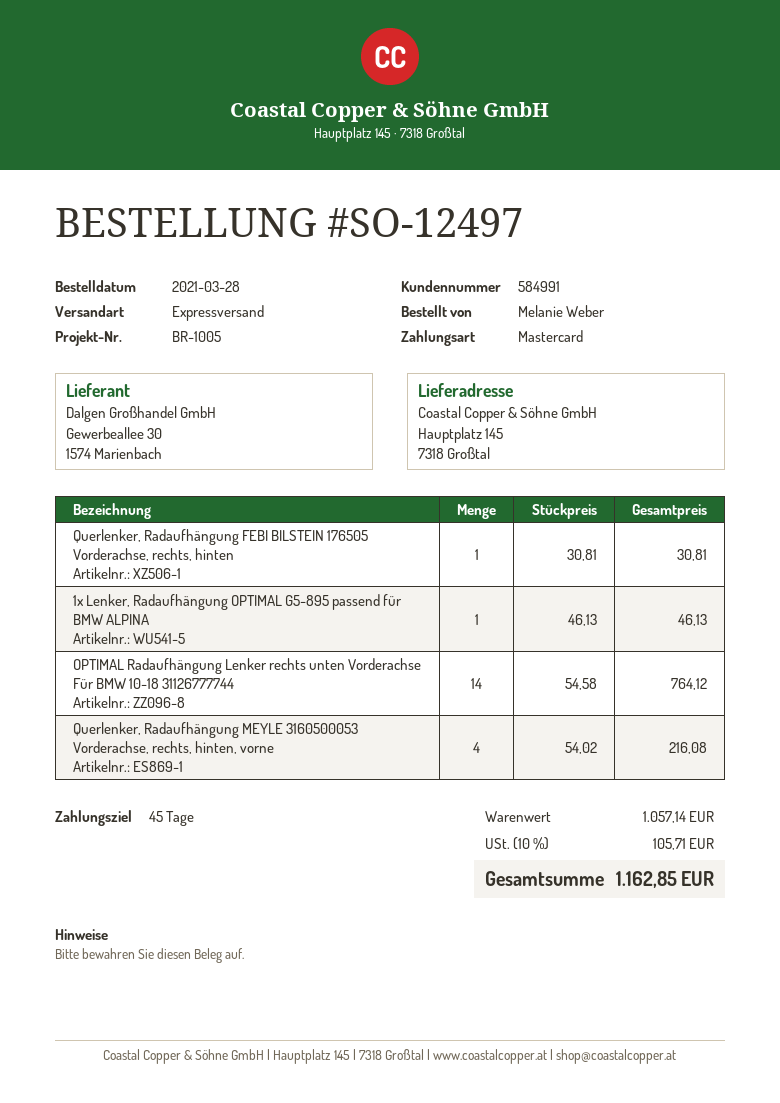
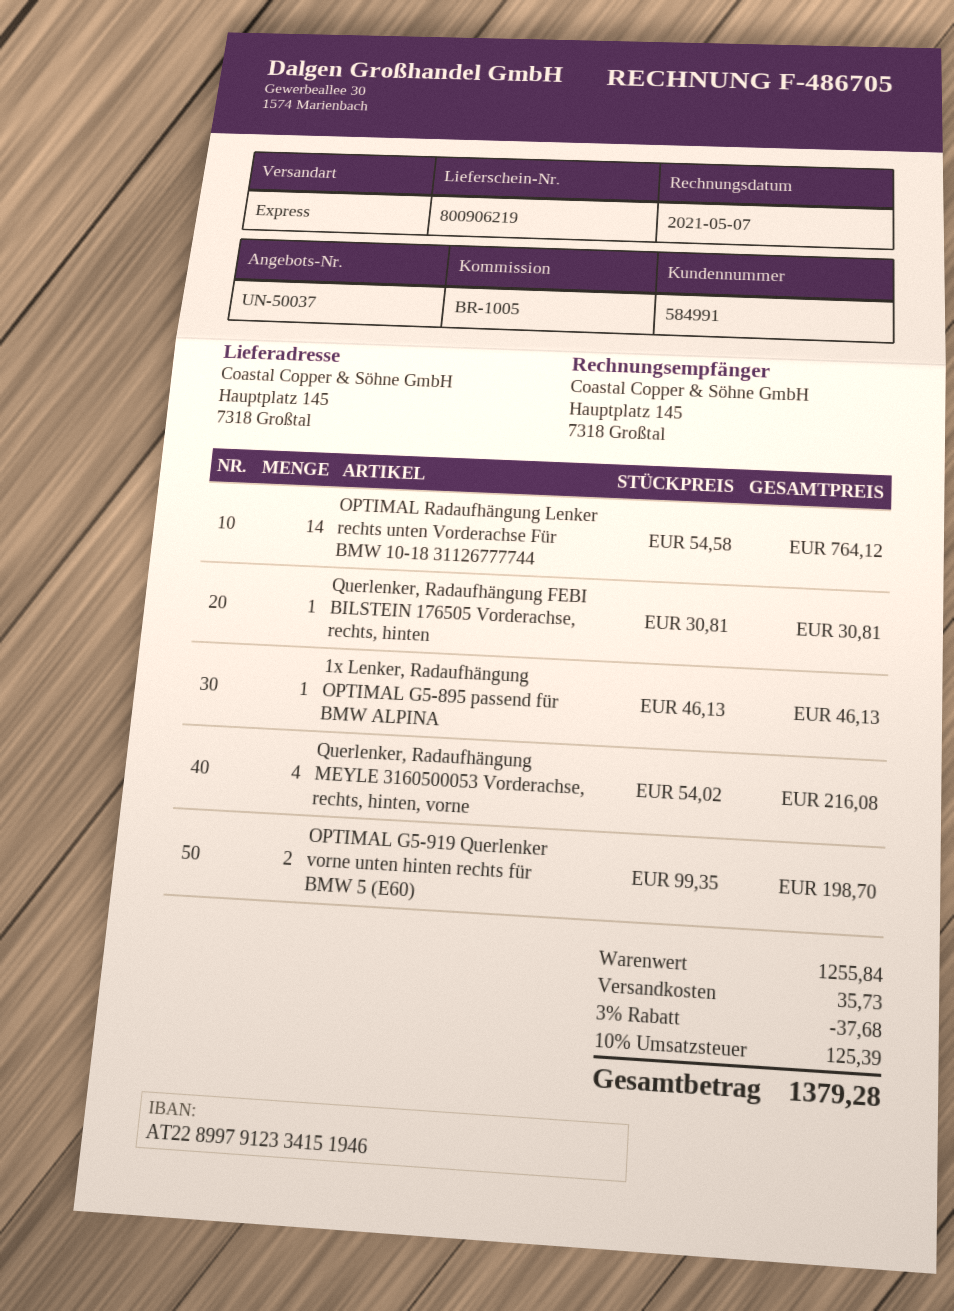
OPTIMAL G5-919 Querlenker vorne unten hinten rechts für BMW 5 (E60): none -> 2 x 99.35 = 198.70
subtotal: 1057.14 -> 1255.84
discount: none -> 3% = 37.68
shipping: none -> 35.73
tax: 10% = 105.71 -> 10% = 125.39
total: 1162.85 -> 1379.28

